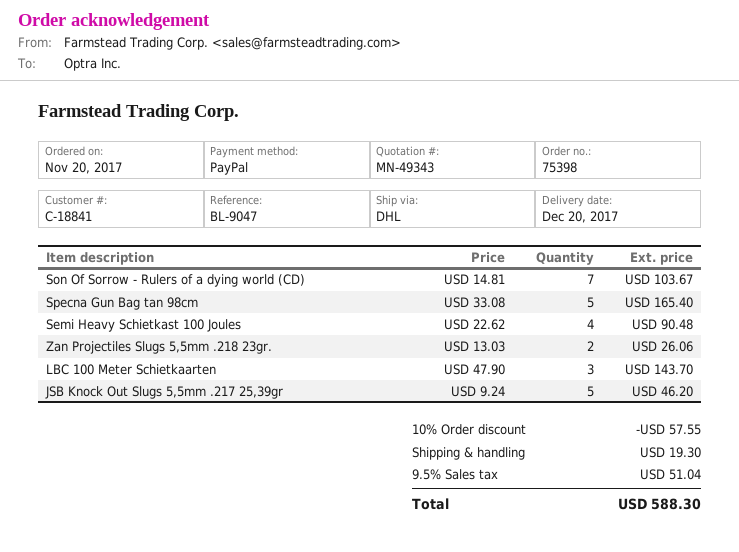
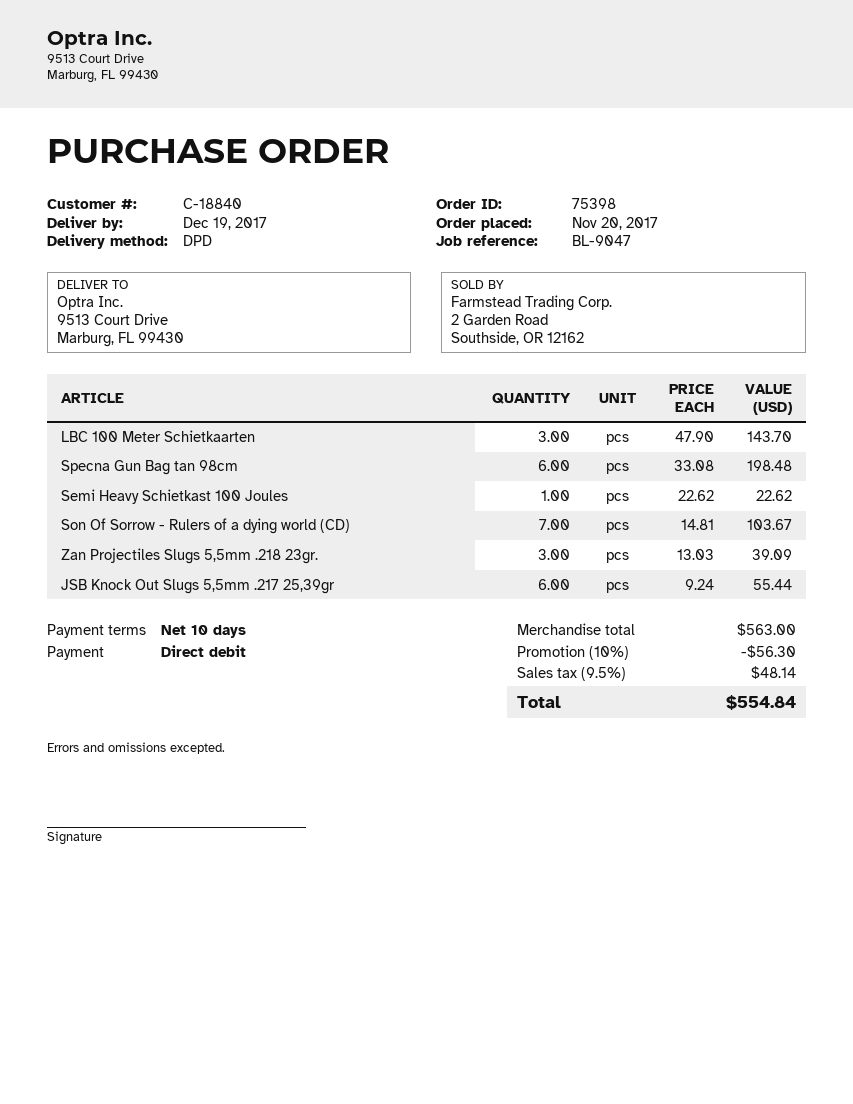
delivery date: 2017-12-20 -> 2017-12-19
customer number: C-18841 -> C-18840
payment method: PayPal -> direct debit
shipping method: DHL -> DPD
Specna Gun Bag tan 98cm: 5 x 33.08 = 165.40 -> 6 x 33.08 = 198.48
Semi Heavy Schietkast 100 Joules: 4 x 22.62 = 90.48 -> 1 x 22.62 = 22.62
Zan Projectiles Slugs 5,5mm .218 23gr.: 2 x 13.03 = 26.06 -> 3 x 13.03 = 39.09
JSB Knock Out Slugs 5,5mm .217 25,39gr: 5 x 9.24 = 46.20 -> 6 x 9.24 = 55.44
discount: 10% = 57.55 -> 10% = 56.30
shipping: 19.30 -> none
tax: 9.5% = 51.04 -> 9.5% = 48.14
total: 588.30 -> 554.84

